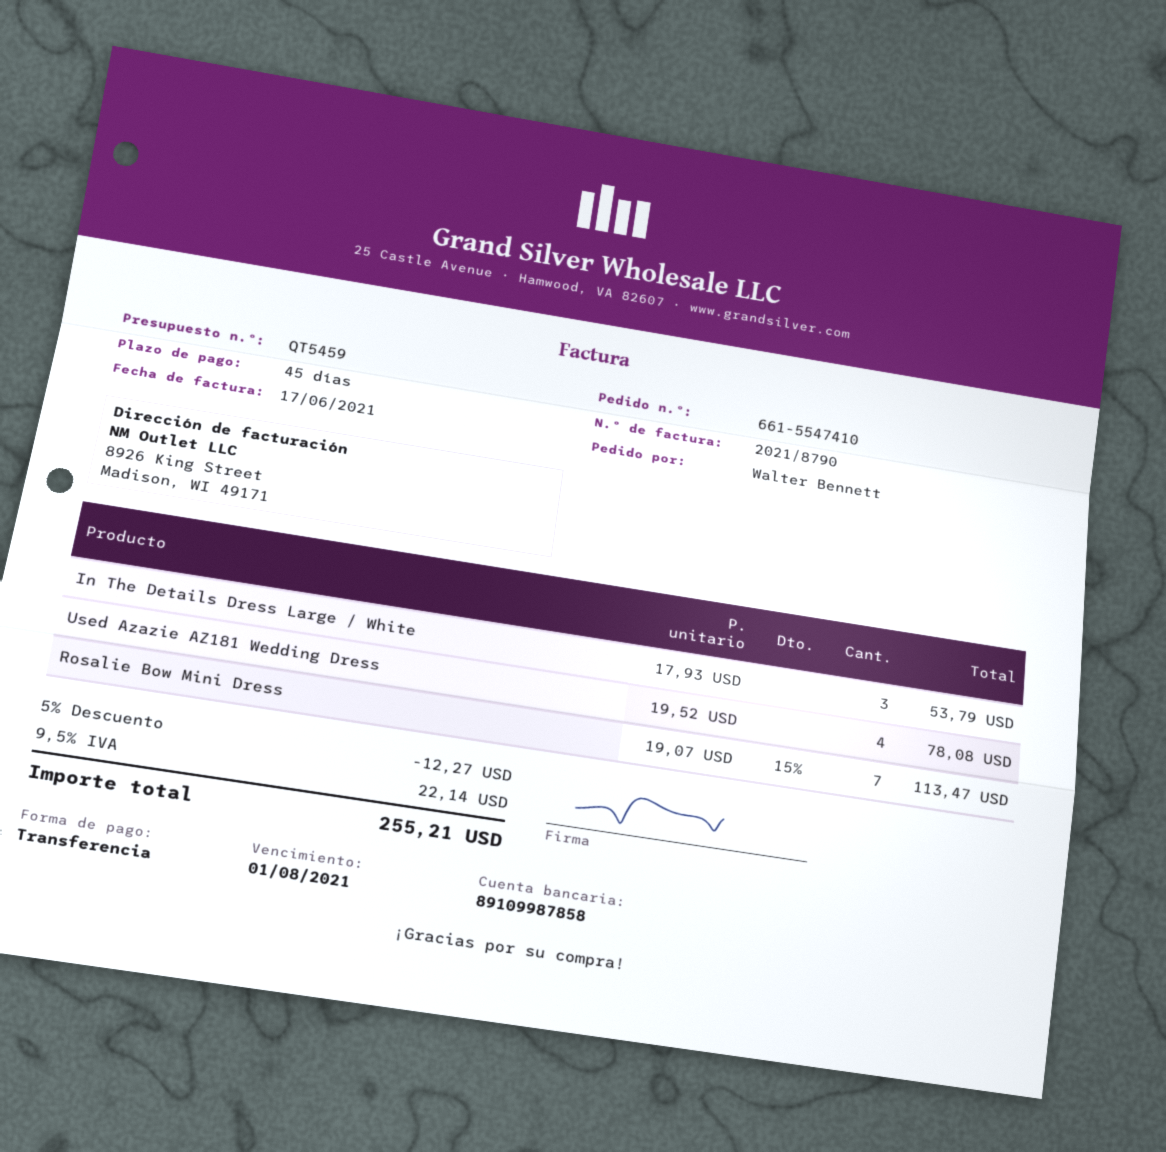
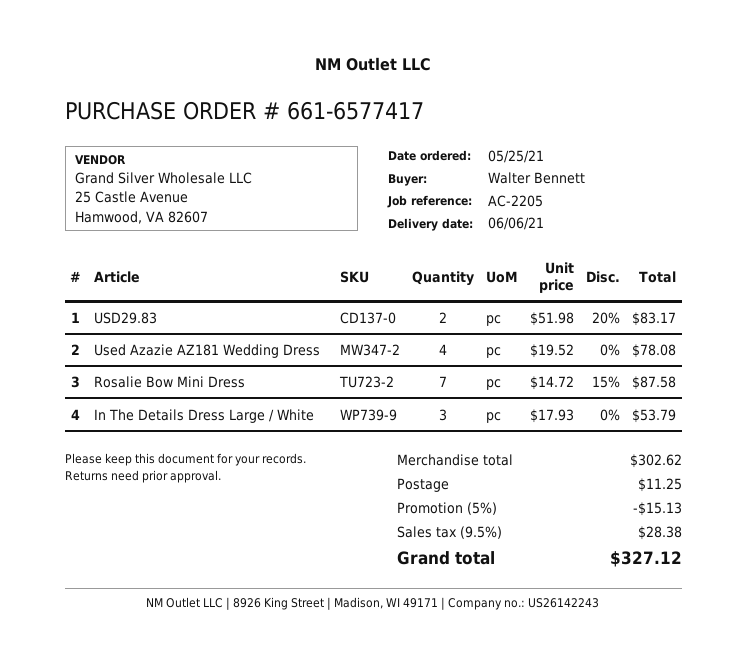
order number: 661-5547410 -> 661-6577417
Rosalie Bow Mini Dress: 7 x 19.07 - 15% = 113.47 -> 7 x 14.72 - 15% = 87.58
USD29.83: none -> 2 x 51.98 - 20% = 83.17
discount: 5% = 12.27 -> 5% = 15.13
shipping: none -> 11.25
tax: 9.5% = 22.14 -> 9.5% = 28.38
total: 255.21 -> 327.12

